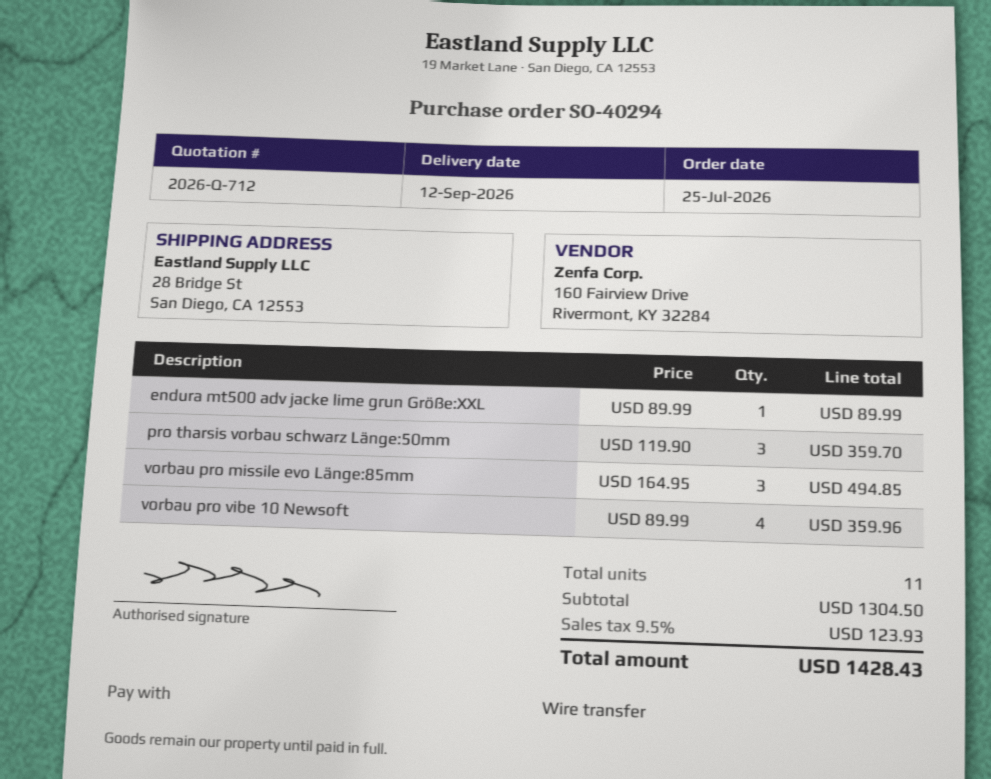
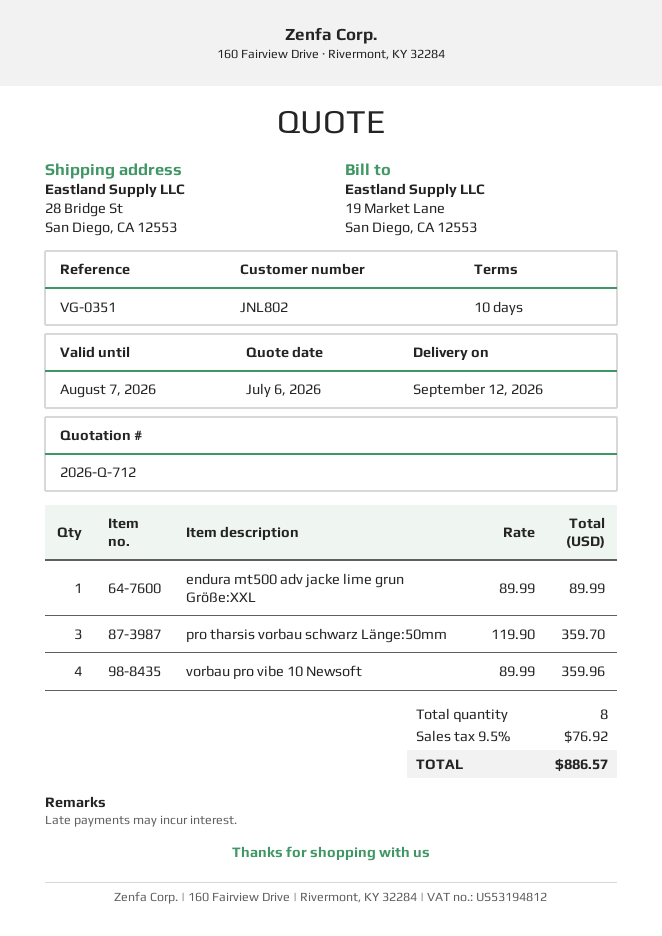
vorbau pro missile evo Länge:85mm: 3 x 164.95 = 494.85 -> none
total quantity: 11 -> 8
tax: 9.5% = 123.93 -> 9.5% = 76.92
total: 1428.43 -> 886.57

